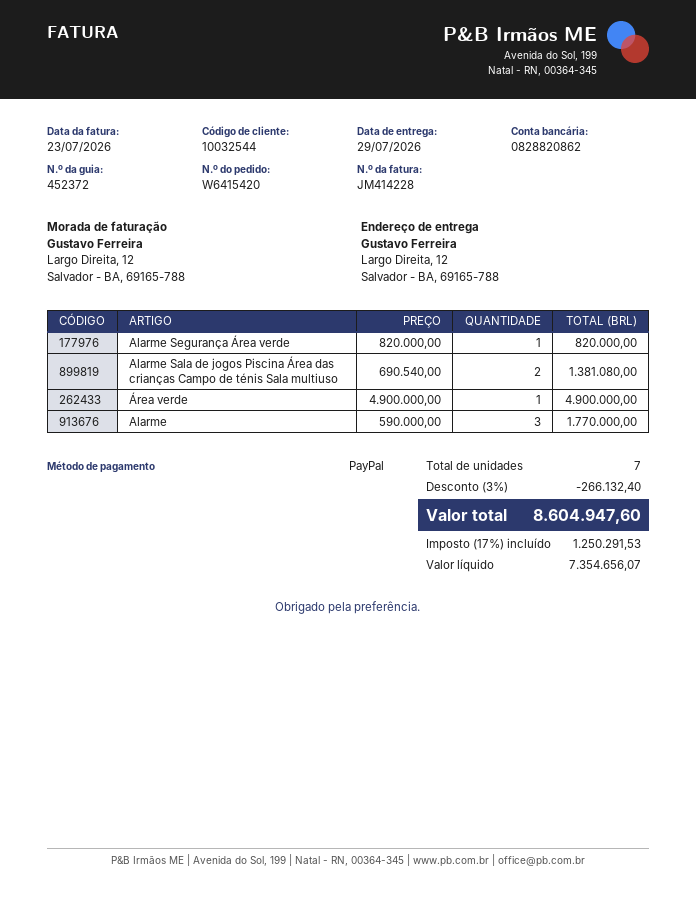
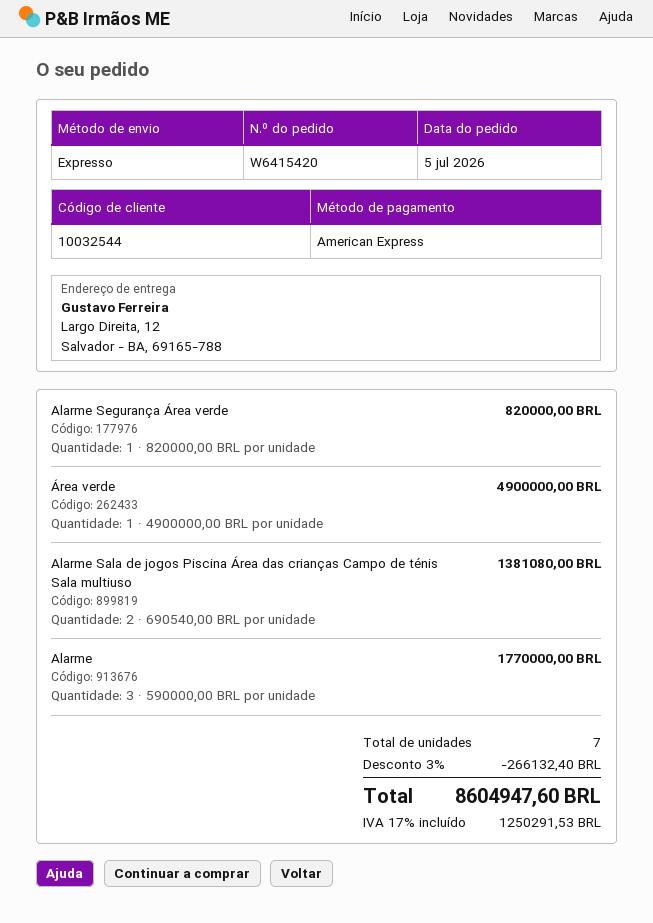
payment method: PayPal -> American Express

